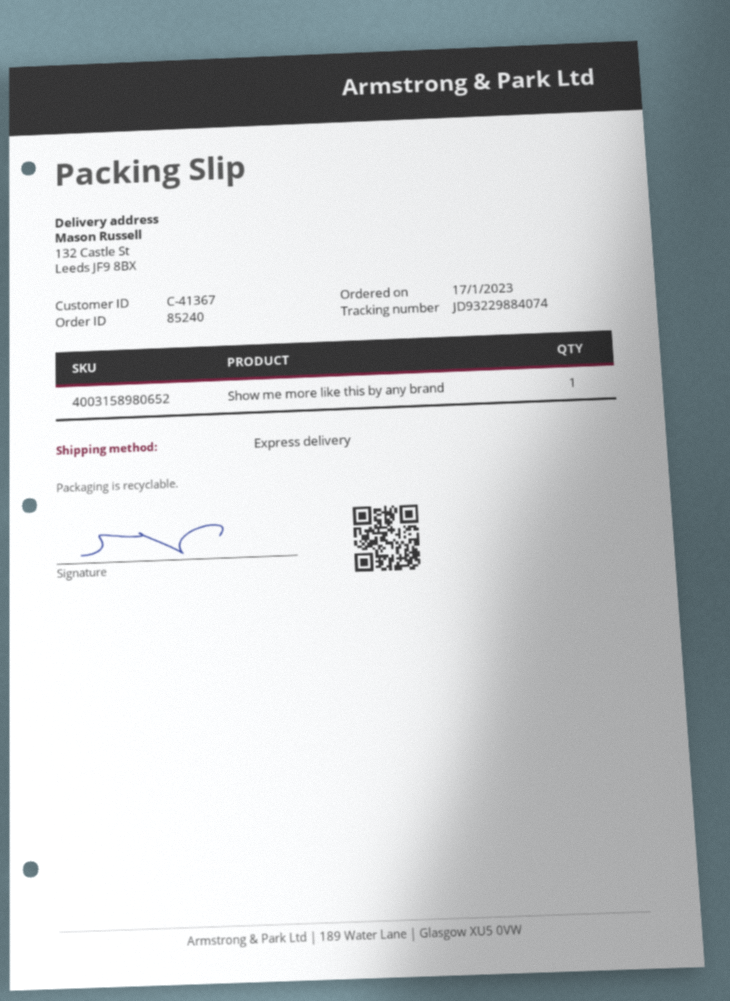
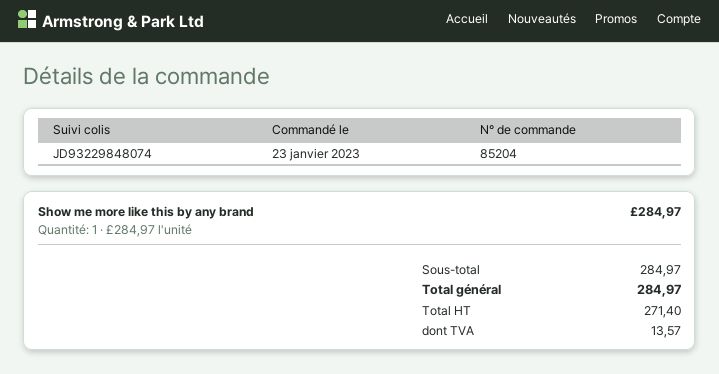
order number: 85240 -> 85204
order date: 2023-01-17 -> 2023-01-23
tracking number: JD93229884074 -> JD93229848074

